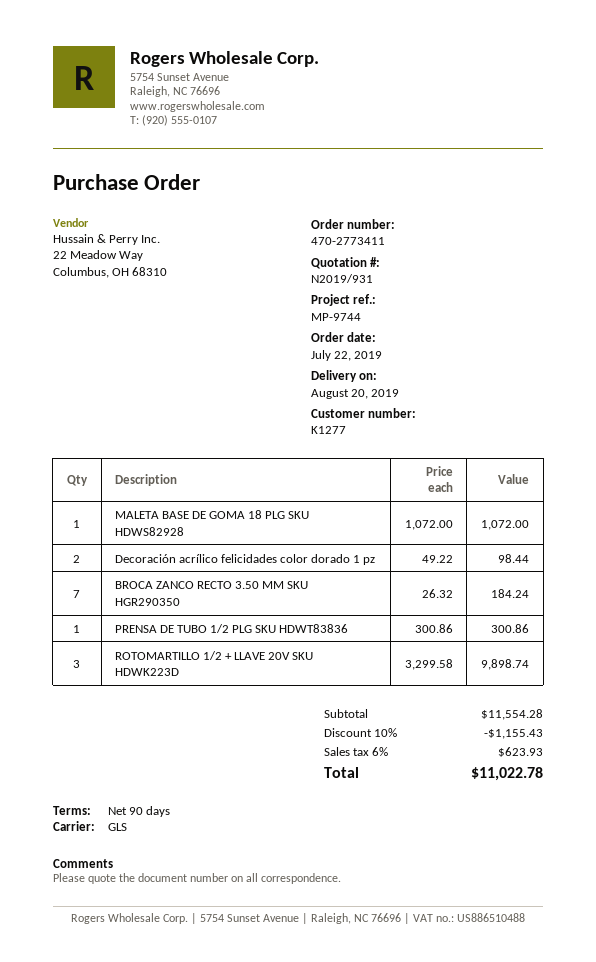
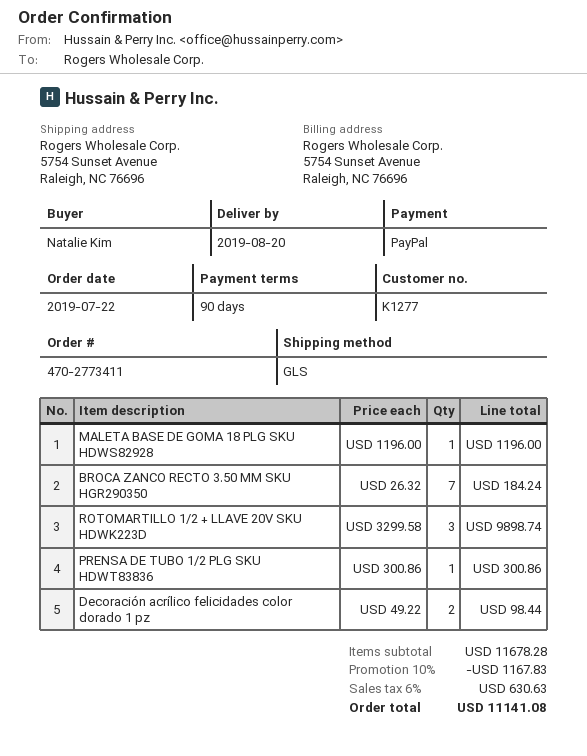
MALETA BASE DE GOMA 18 PLG SKU HDWS82928: 1 x 1072.00 = 1072.00 -> 1 x 1196.00 = 1196.00
subtotal: 11554.28 -> 11678.28
discount: 10% = 1155.43 -> 10% = 1167.83
tax: 6% = 623.93 -> 6% = 630.63
total: 11022.78 -> 11141.08

